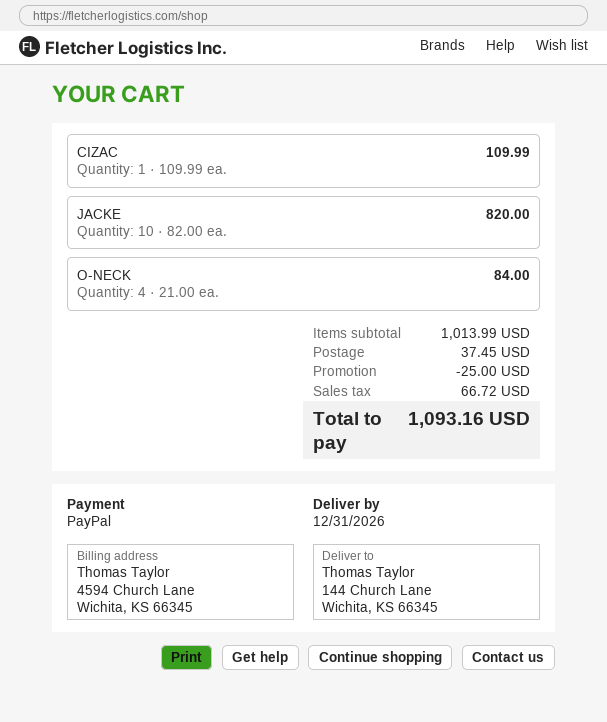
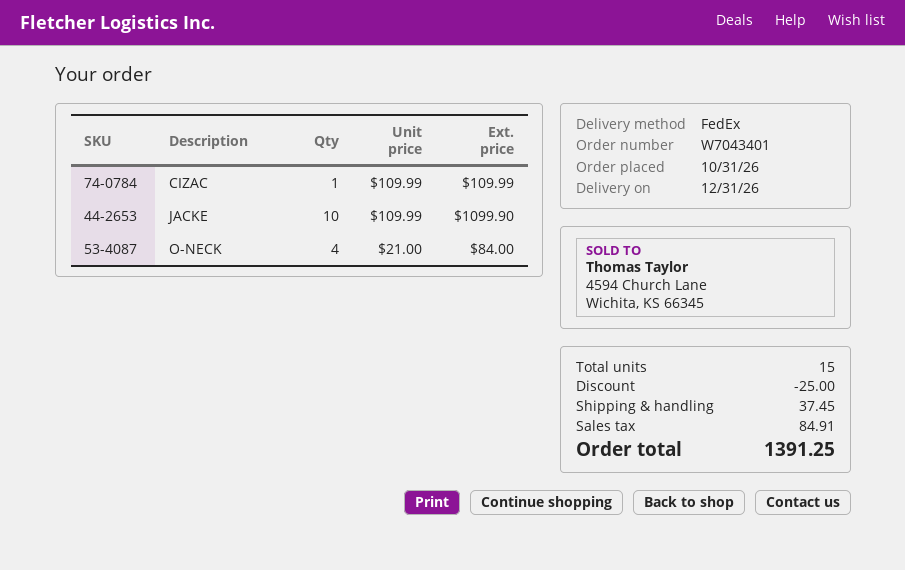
JACKE: 10 x 82.00 = 820.00 -> 10 x 109.99 = 1099.90
tax: 66.72 -> 84.91
total: 1093.16 -> 1391.25

